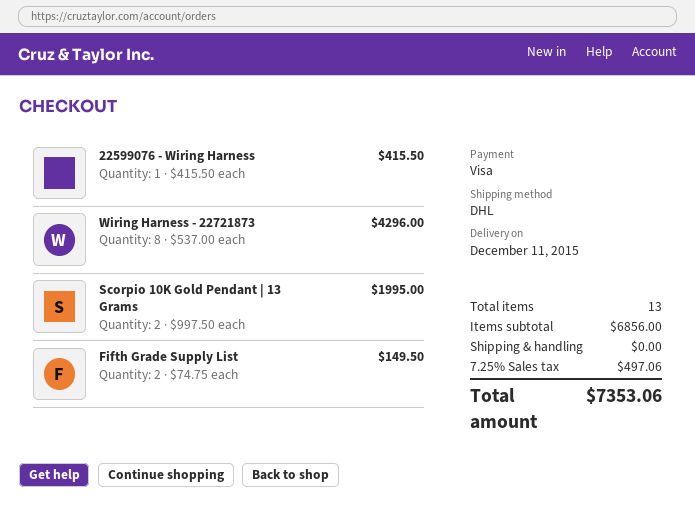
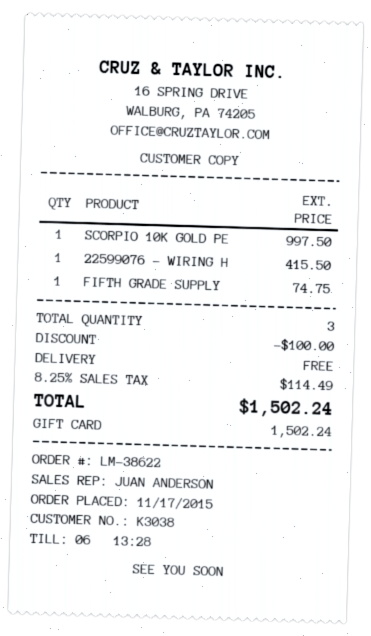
payment method: Visa -> gift card
Wiring Harness - 22721873: 8 for 4296.00 -> none
Scorpio 10K Gold Pendant | 13 Grams: 2 for 1995.00 -> 1 for 997.50
Fifth Grade Supply List: 2 for 149.50 -> 1 for 74.75
total quantity: 13 -> 3
discount: none -> 100.00
tax: 7.25% = 497.06 -> 8.25% = 114.49
total: 7353.06 -> 1502.24

